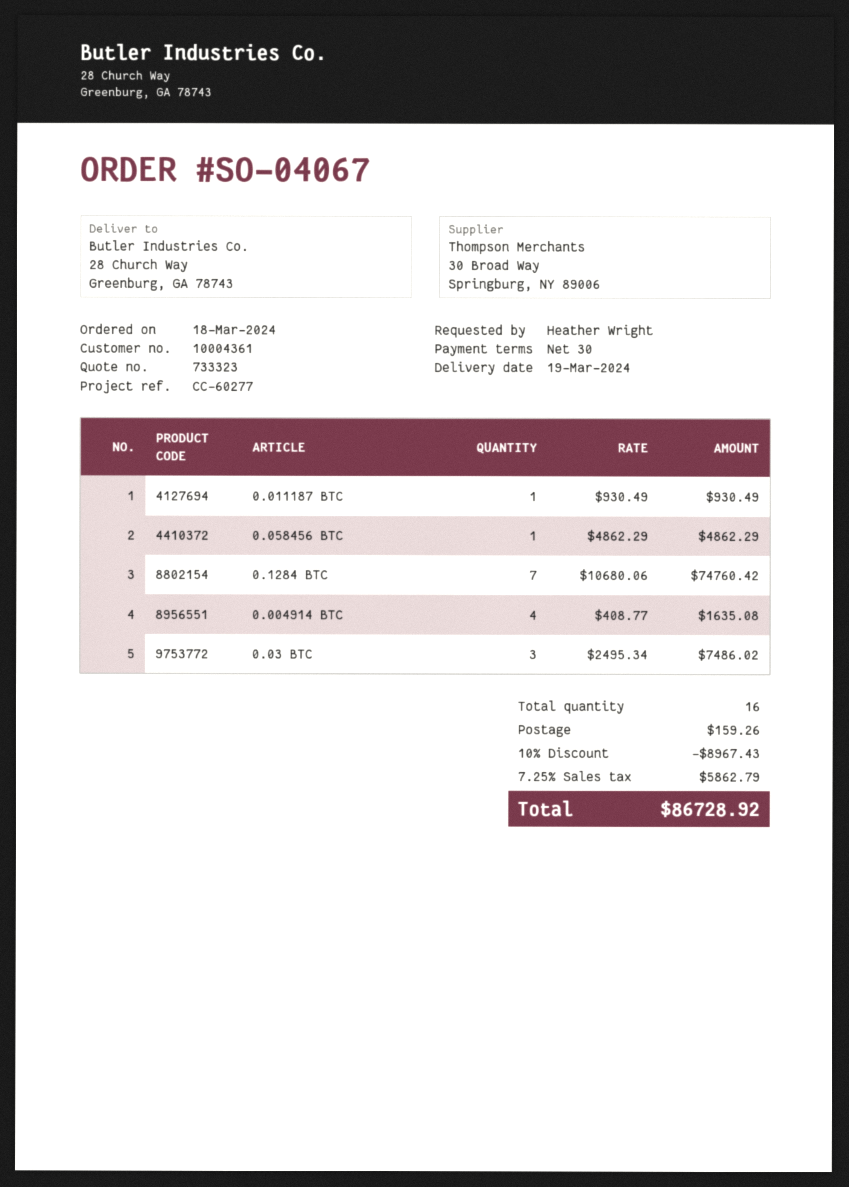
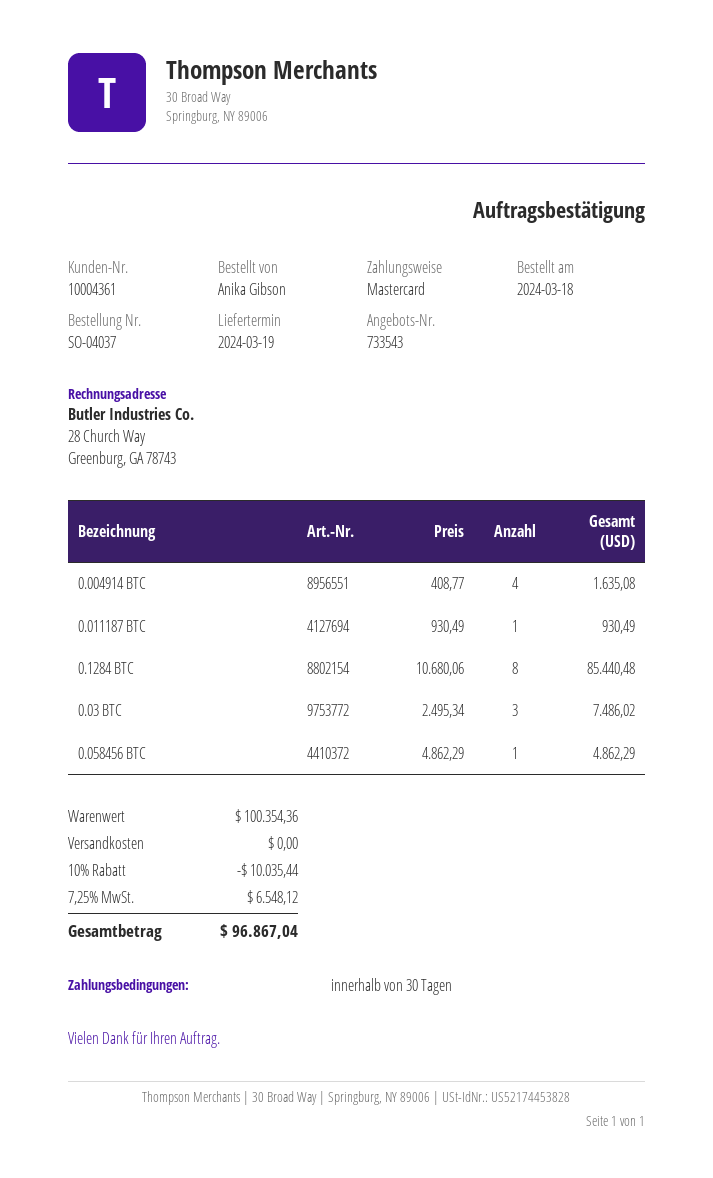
quote number: 733323 -> 733543
order number: SO-04067 -> SO-04037
ordered by: Heather Wright -> Anika Gibson
0.1284 BTC: 7 x 10680.06 = 74760.42 -> 8 x 10680.06 = 85440.48
discount: 10% = 8967.43 -> 10% = 10035.44
shipping: 159.26 -> 0.00
tax: 7.25% = 5862.79 -> 7.25% = 6548.12
total: 86728.92 -> 96867.04

